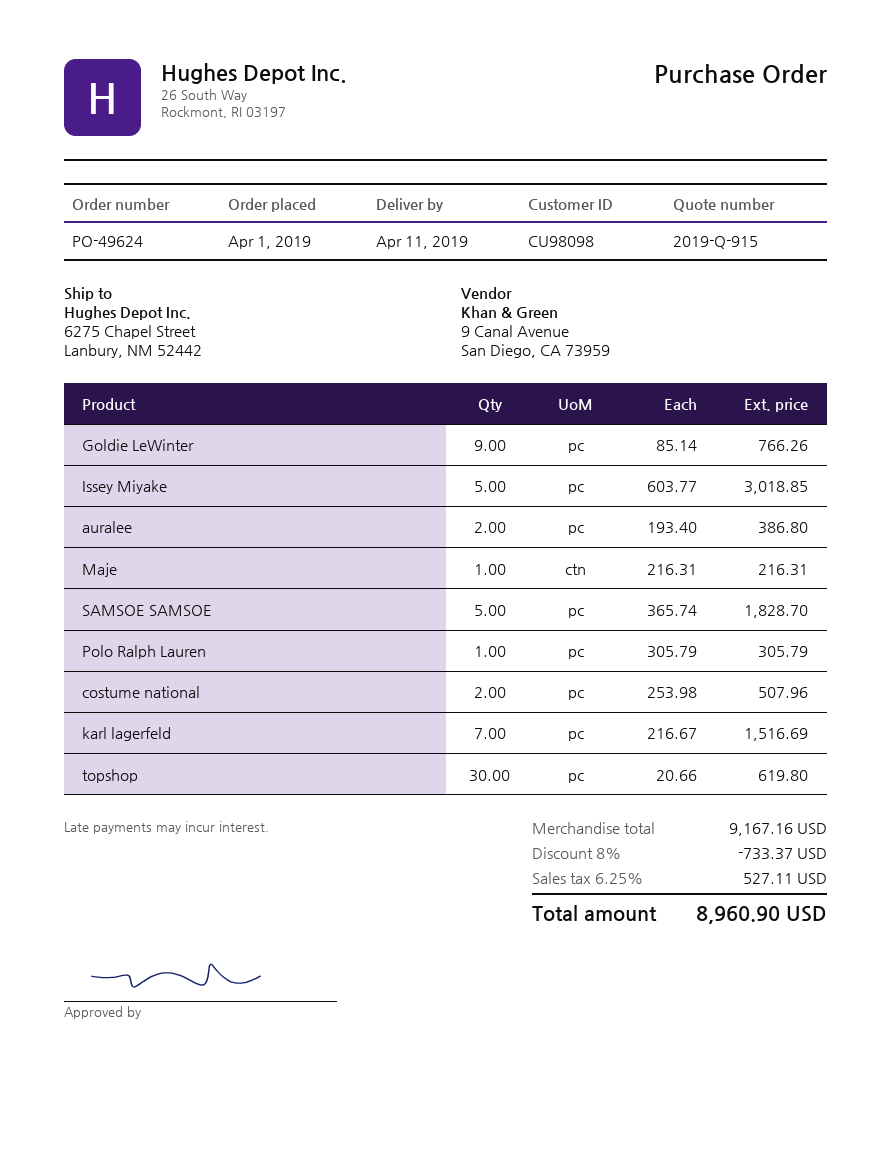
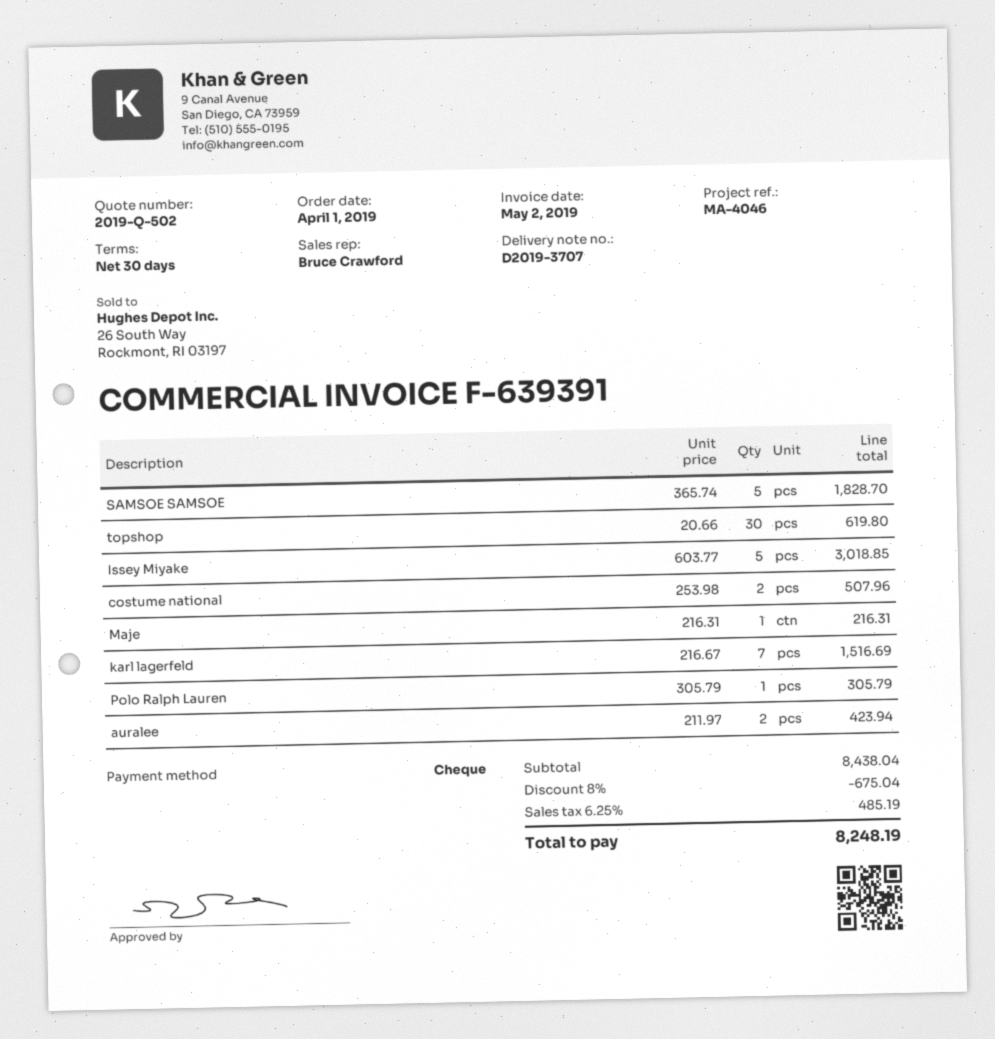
quote number: 2019-Q-915 -> 2019-Q-502
Goldie LeWinter: 9 x 85.14 = 766.26 -> none
auralee: 2 x 193.40 = 386.80 -> 2 x 211.97 = 423.94
subtotal: 9167.16 -> 8438.04
discount: 8% = 733.37 -> 8% = 675.04
tax: 6.25% = 527.11 -> 6.25% = 485.19
total: 8960.90 -> 8248.19

